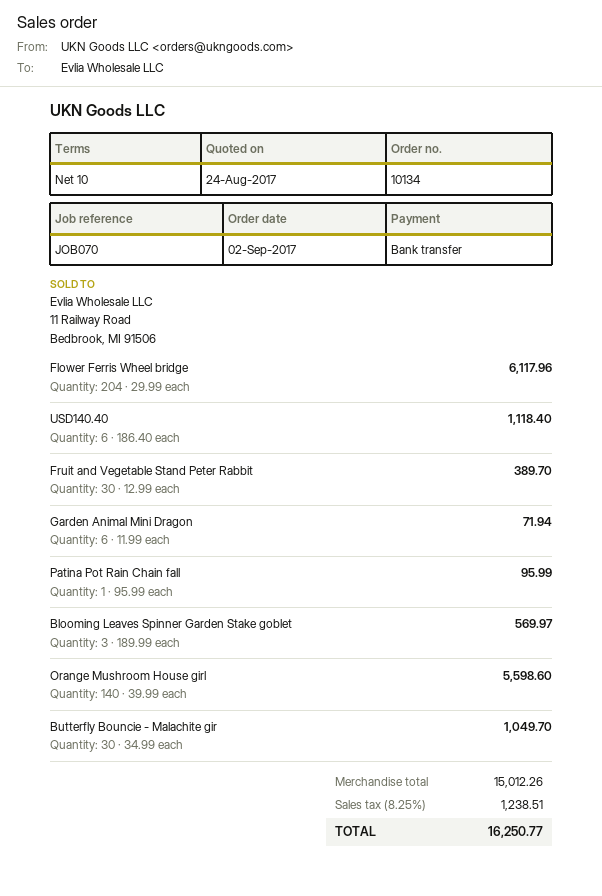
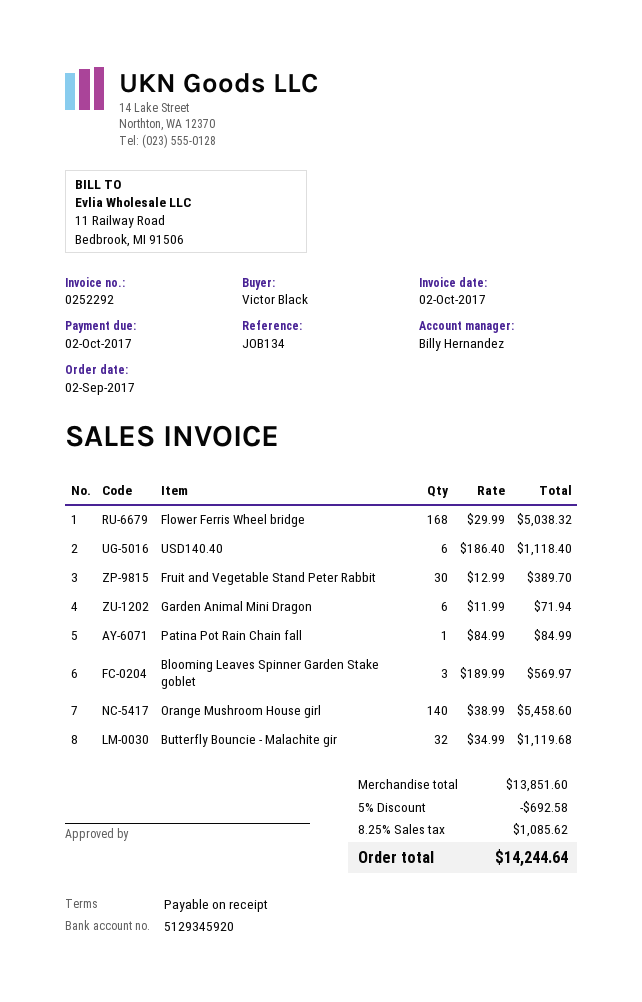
payment terms: 10 days -> on receipt
reference: JOB070 -> JOB134
Flower Ferris Wheel bridge: 204 x 29.99 = 6117.96 -> 168 x 29.99 = 5038.32
Patina Pot Rain Chain fall: 1 x 95.99 = 95.99 -> 1 x 84.99 = 84.99
Orange Mushroom House girl: 140 x 39.99 = 5598.60 -> 140 x 38.99 = 5458.60
Butterfly Bouncie - Malachite gir: 30 x 34.99 = 1049.70 -> 32 x 34.99 = 1119.68
subtotal: 15012.26 -> 13851.60
discount: none -> 5% = 692.58
tax: 8.25% = 1238.51 -> 8.25% = 1085.62
total: 16250.77 -> 14244.64

